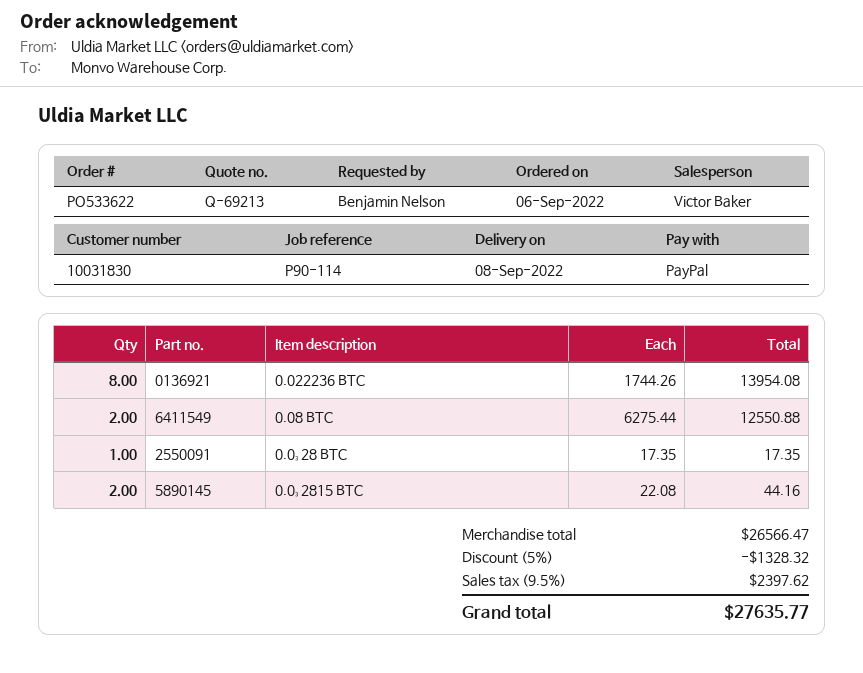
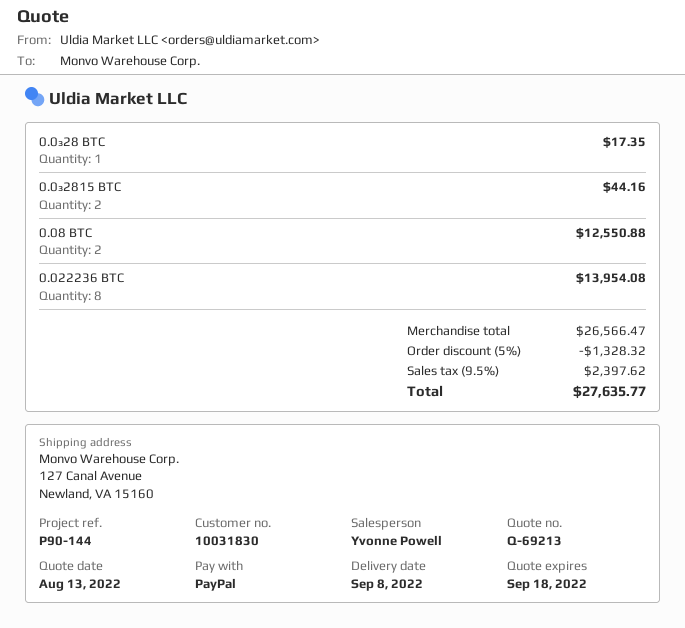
reference: P90-114 -> P90-144
sales rep: Victor Baker -> Yvonne Powell

